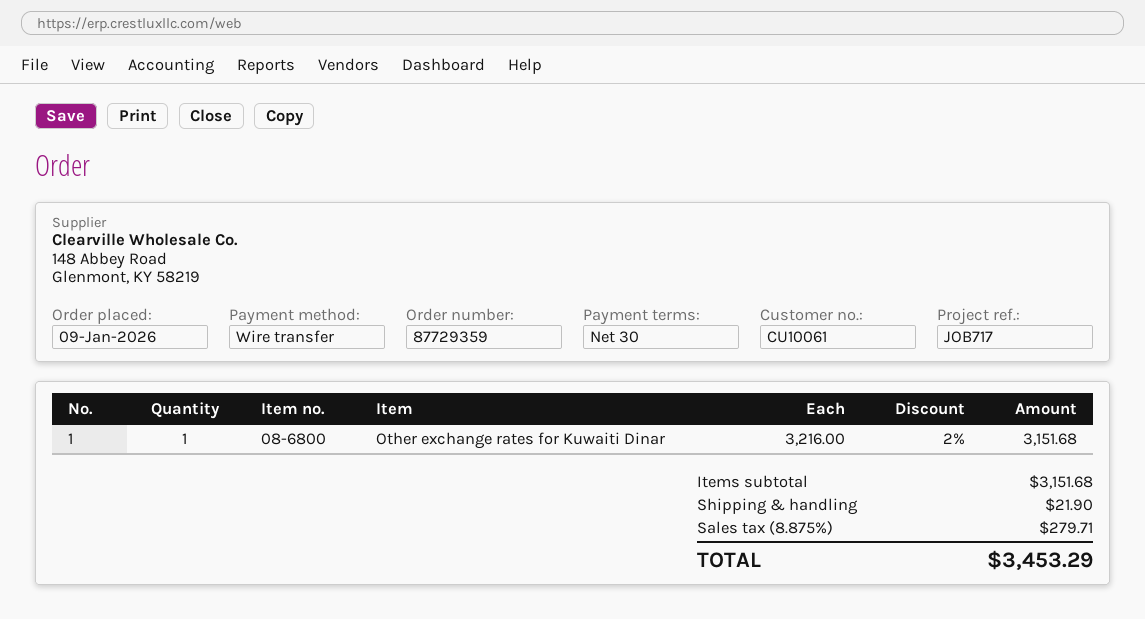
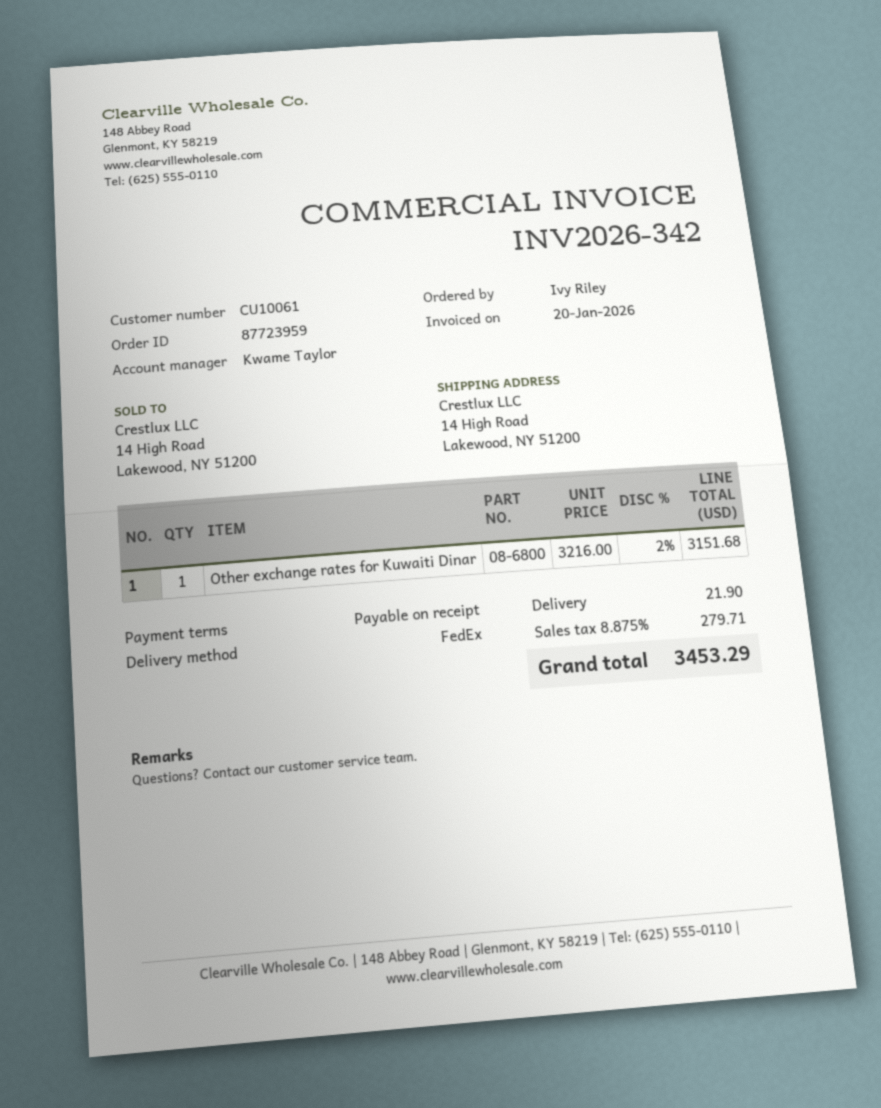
order number: 87729359 -> 87723959
payment terms: 30 days -> on receipt

